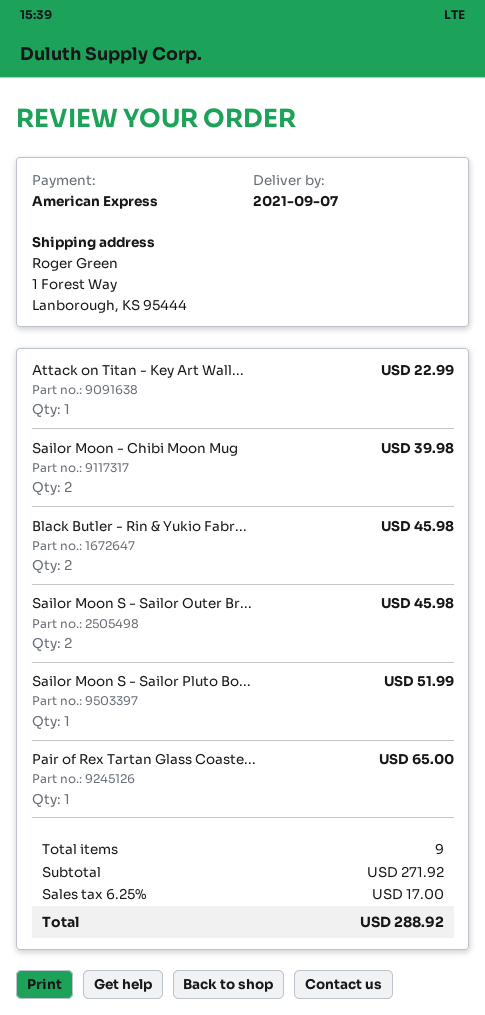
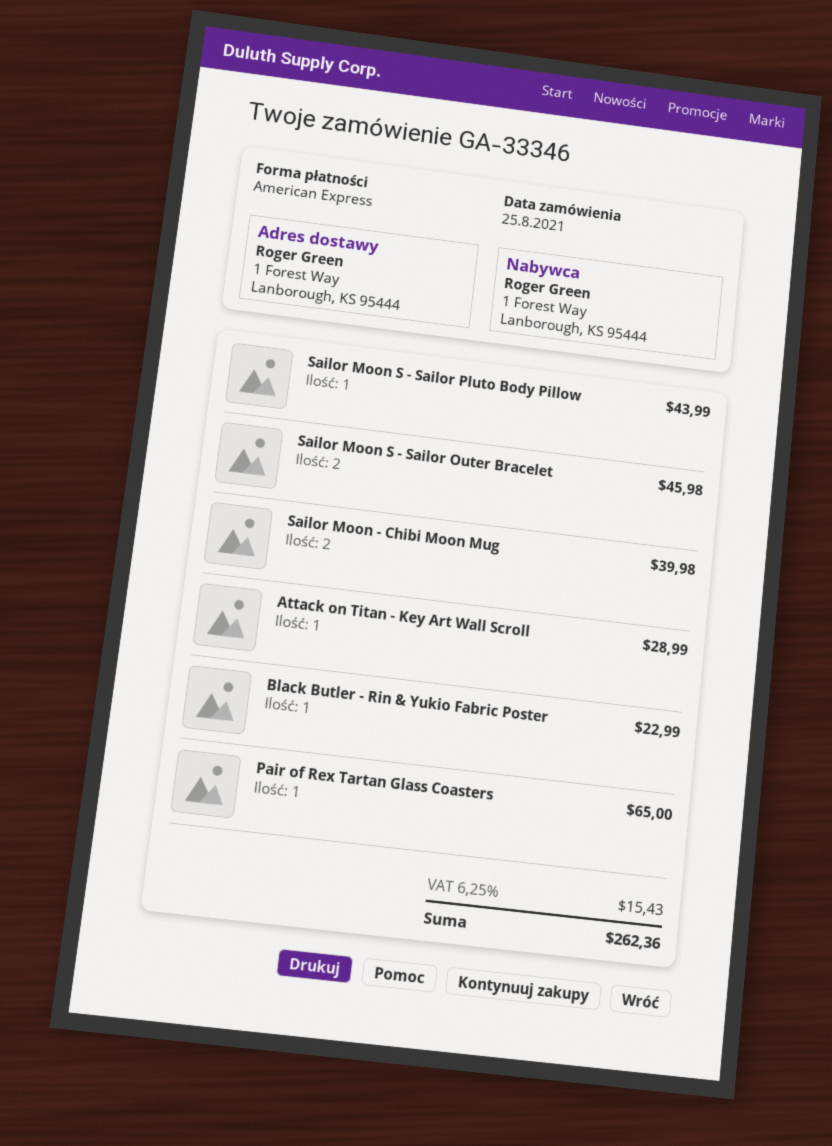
Attack on Titan - Key Art Wall...: 1 for 22.99 -> 1 for 28.99
Black Butler - Rin & Yukio Fabr...: 2 for 45.98 -> 1 for 22.99
Sailor Moon S - Sailor Pluto Bo...: 1 for 51.99 -> 1 for 43.99
tax: 6.25% = 17.00 -> 6.25% = 15.43
total: 288.92 -> 262.36

